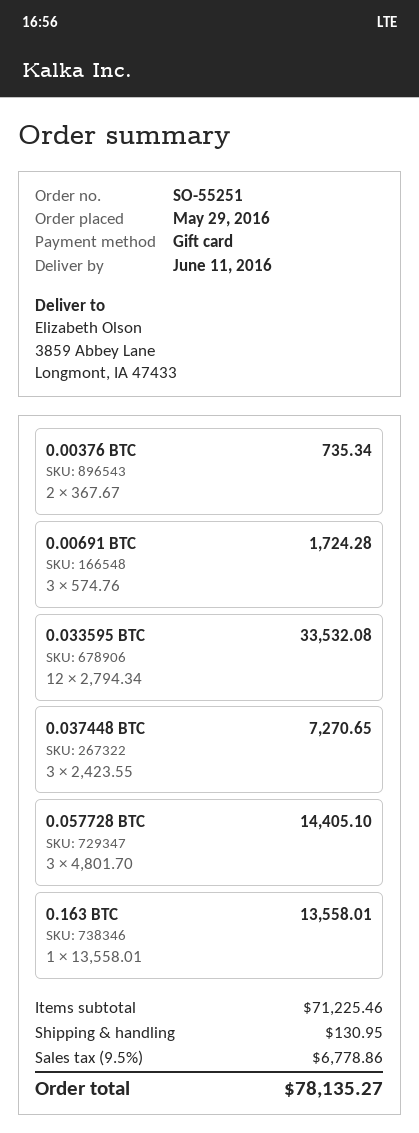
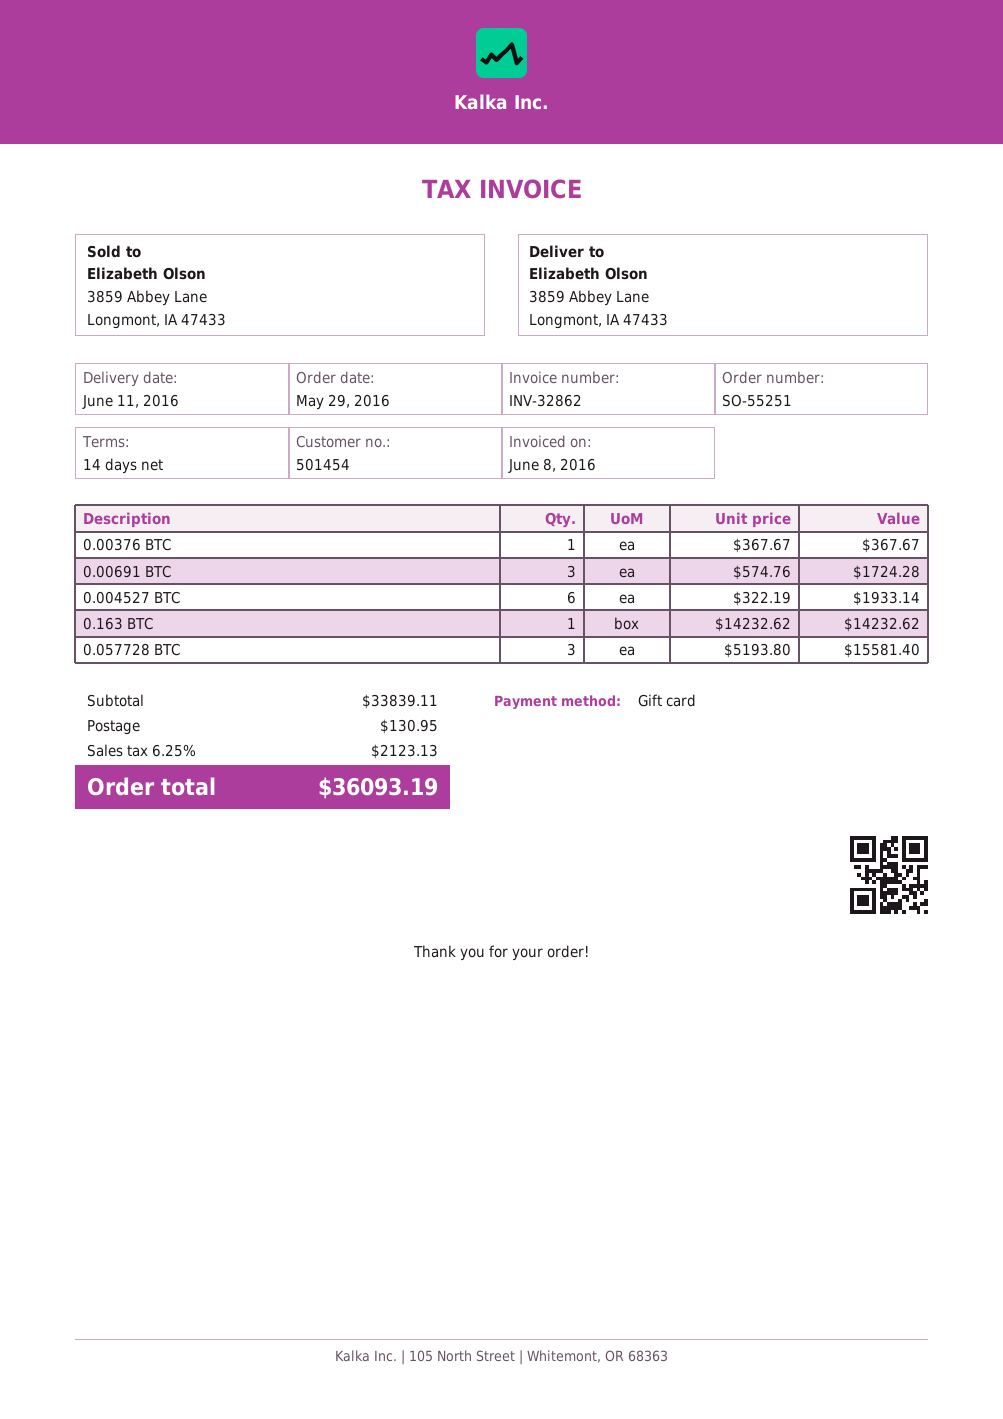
0.00376 BTC: 2 x 367.67 = 735.34 -> 1 x 367.67 = 367.67
0.033595 BTC: 12 x 2794.34 = 33532.08 -> none
0.037448 BTC: 3 x 2423.55 = 7270.65 -> none
0.057728 BTC: 3 x 4801.70 = 14405.10 -> 3 x 5193.80 = 15581.40
0.163 BTC: 1 x 13558.01 = 13558.01 -> 1 x 14232.62 = 14232.62
0.004527 BTC: none -> 6 x 322.19 = 1933.14
subtotal: 71225.46 -> 33839.11
tax: 9.5% = 6778.86 -> 6.25% = 2123.13
total: 78135.27 -> 36093.19

